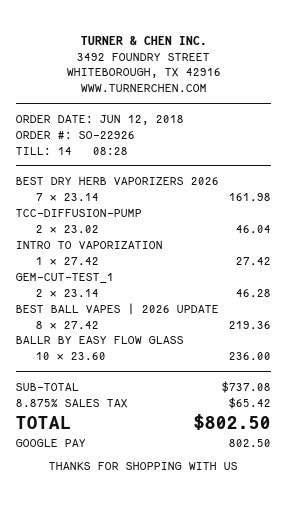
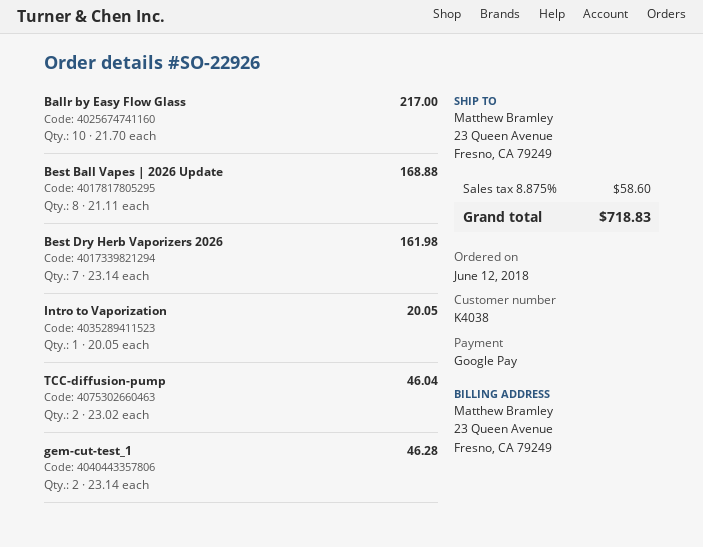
INTRO TO VAPORIZATION: 1 x 27.42 = 27.42 -> 1 x 20.05 = 20.05
BEST BALL VAPES | 2026 UPDATE: 8 x 27.42 = 219.36 -> 8 x 21.11 = 168.88
BALLR BY EASY FLOW GLASS: 10 x 23.60 = 236.00 -> 10 x 21.70 = 217.00
tax: 8.875% = 65.42 -> 8.875% = 58.60
total: 802.50 -> 718.83

